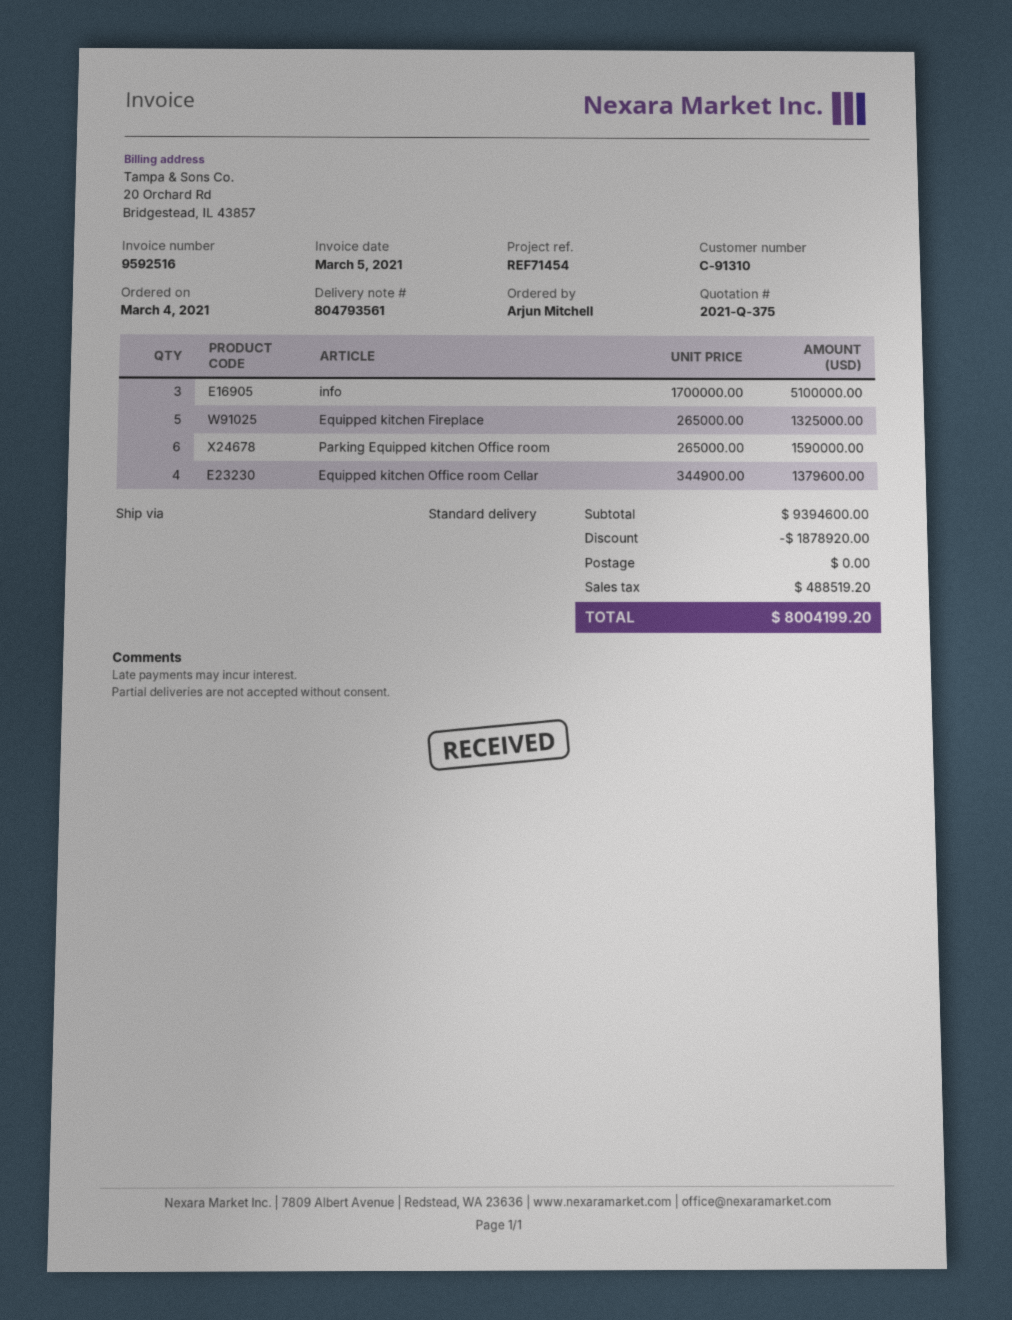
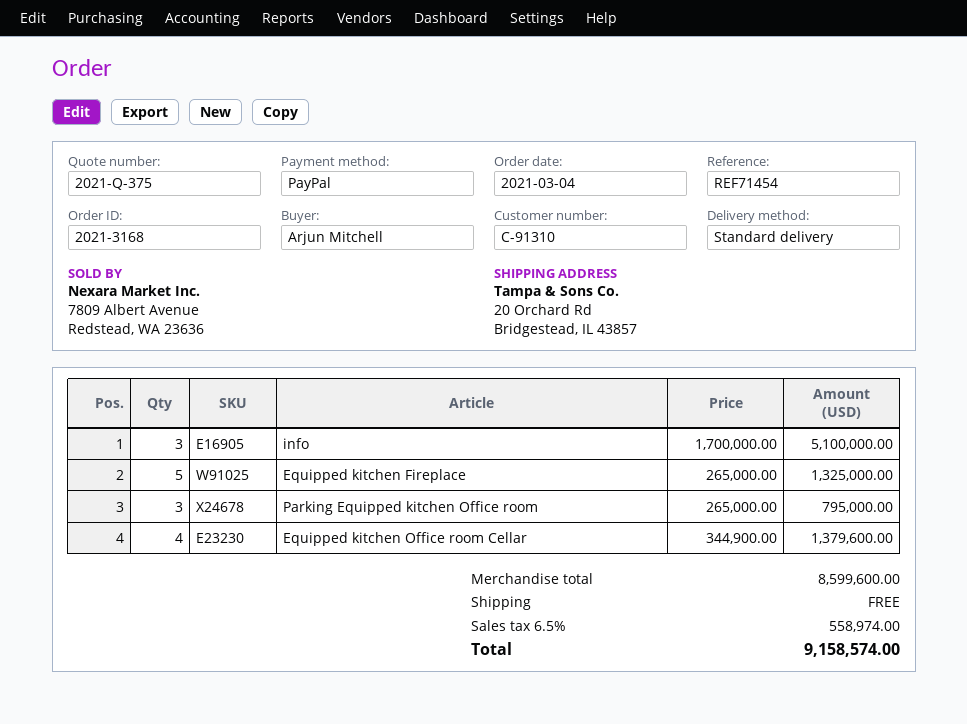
Parking Equipped kitchen Office room: 6 x 265000.00 = 1590000.00 -> 3 x 265000.00 = 795000.00
subtotal: 9394600.00 -> 8599600.00
discount: 1878920.00 -> none
tax: 488519.20 -> 558974.00
total: 8004199.20 -> 9158574.00

